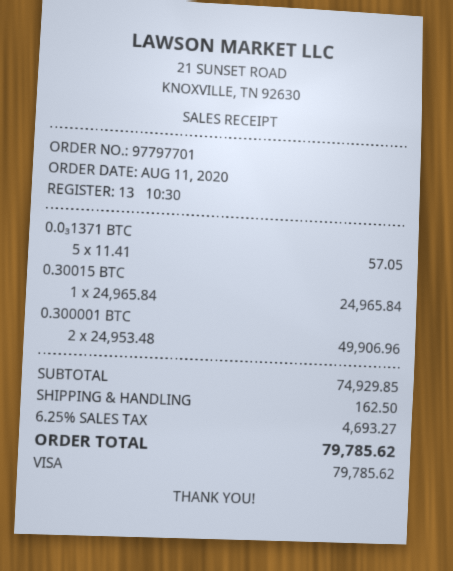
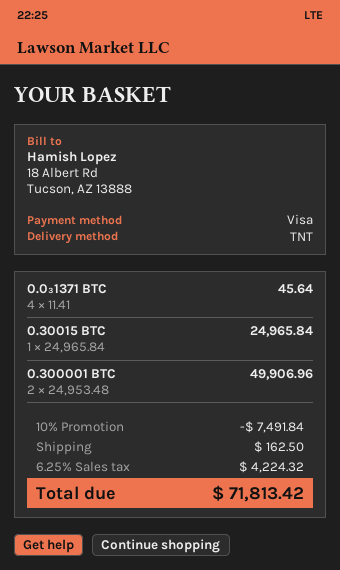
0.0₃1371 BTC: 5 x 11.41 = 57.05 -> 4 x 11.41 = 45.64
discount: none -> 10% = 7491.84
tax: 6.25% = 4693.27 -> 6.25% = 4224.32
total: 79785.62 -> 71813.42

